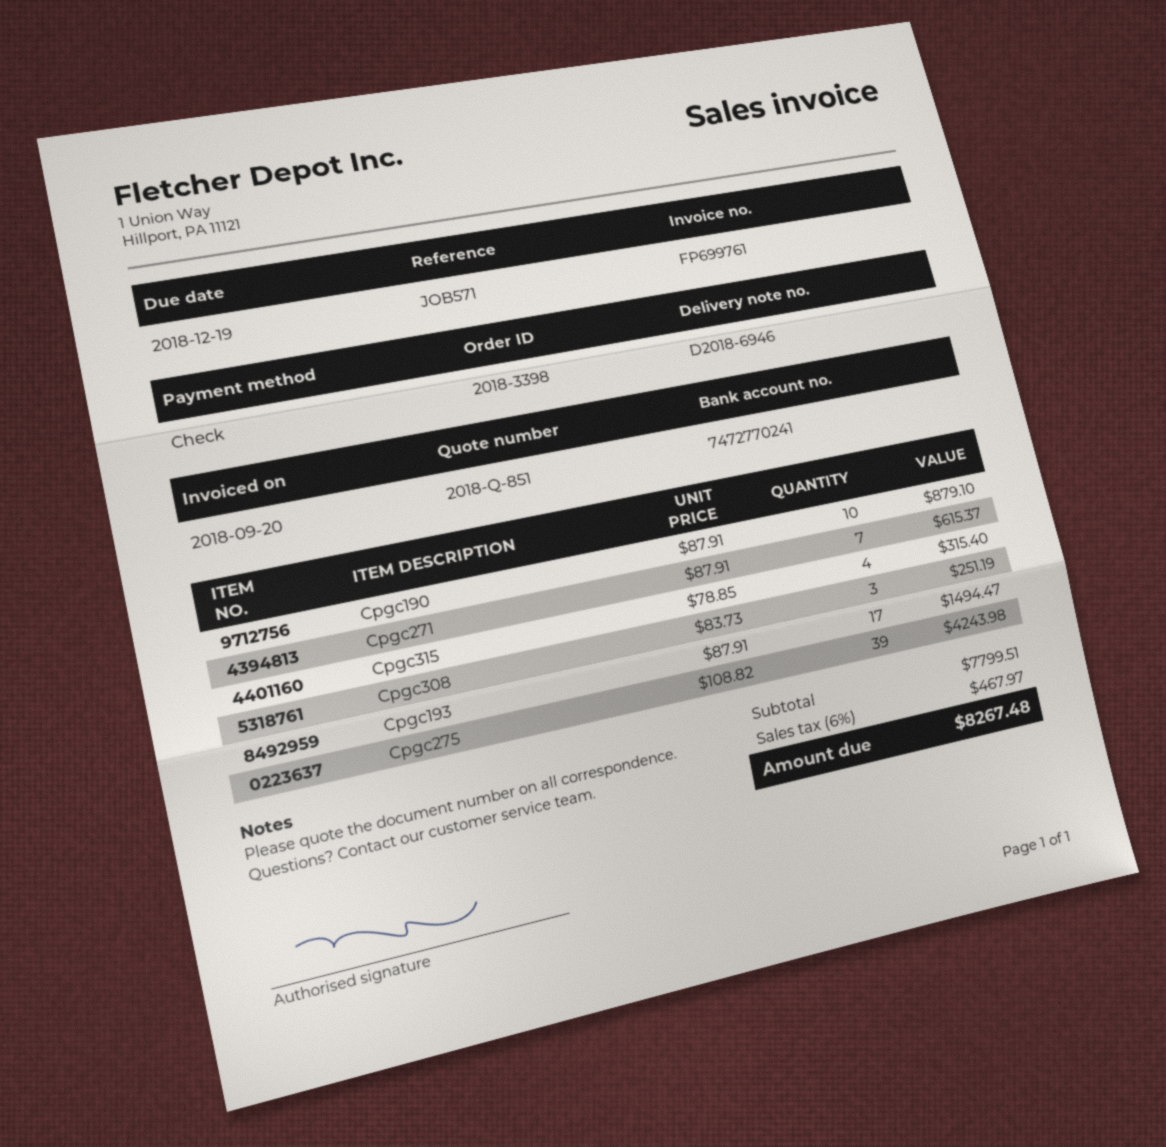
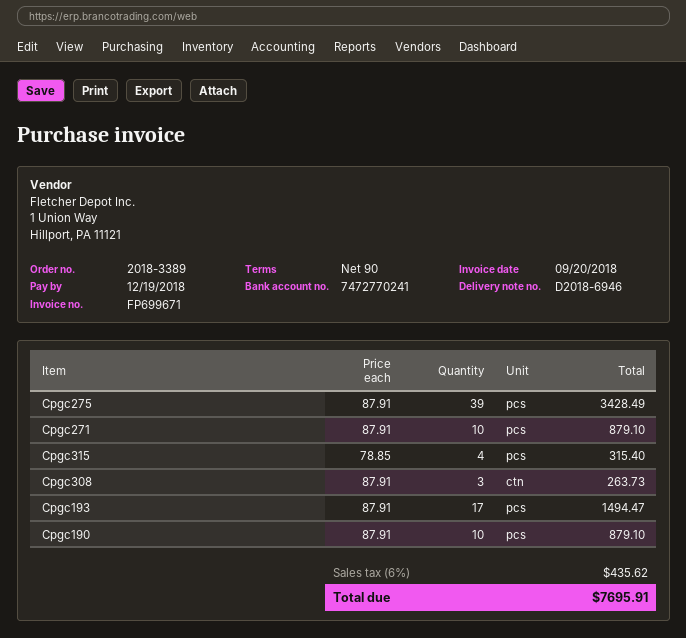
order number: 2018-3398 -> 2018-3389
invoice number: FP699761 -> FP699671
Cpgc271: 7 x 87.91 = 615.37 -> 10 x 87.91 = 879.10
Cpgc308: 3 x 83.73 = 251.19 -> 3 x 87.91 = 263.73
Cpgc275: 39 x 108.82 = 4243.98 -> 39 x 87.91 = 3428.49
tax: 6% = 467.97 -> 6% = 435.62
total: 8267.48 -> 7695.91

